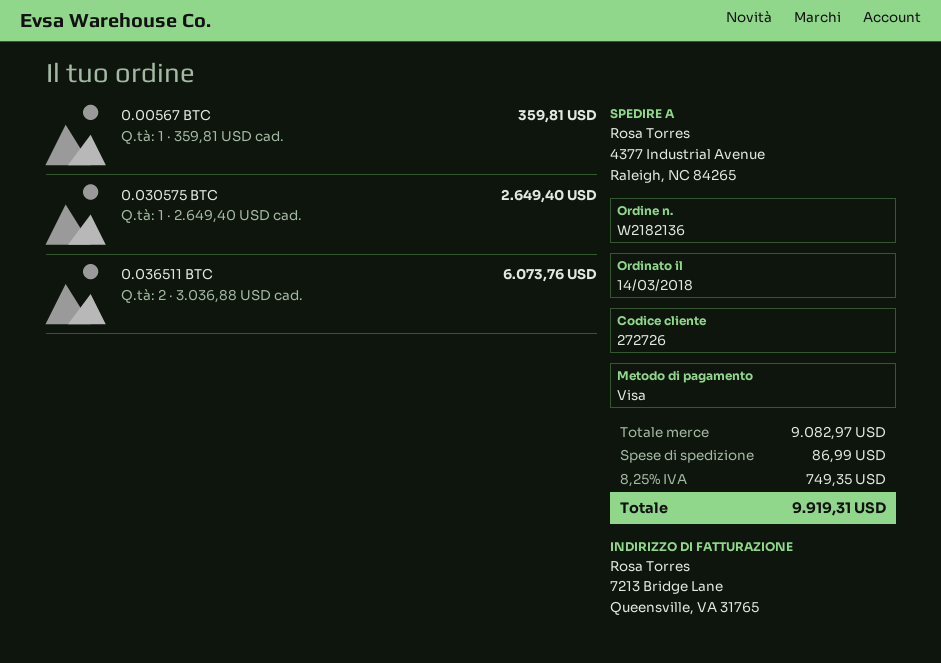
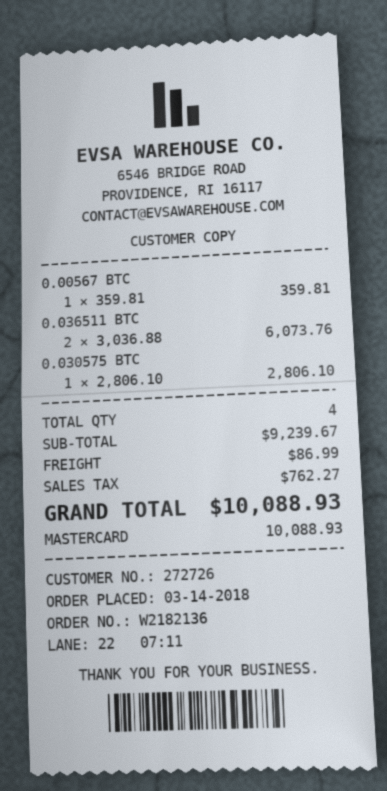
payment method: Visa -> Mastercard
0.030575 BTC: 1 x 2649.40 = 2649.40 -> 1 x 2806.10 = 2806.10
subtotal: 9082.97 -> 9239.67
tax: 749.35 -> 762.27
total: 9919.31 -> 10088.93

